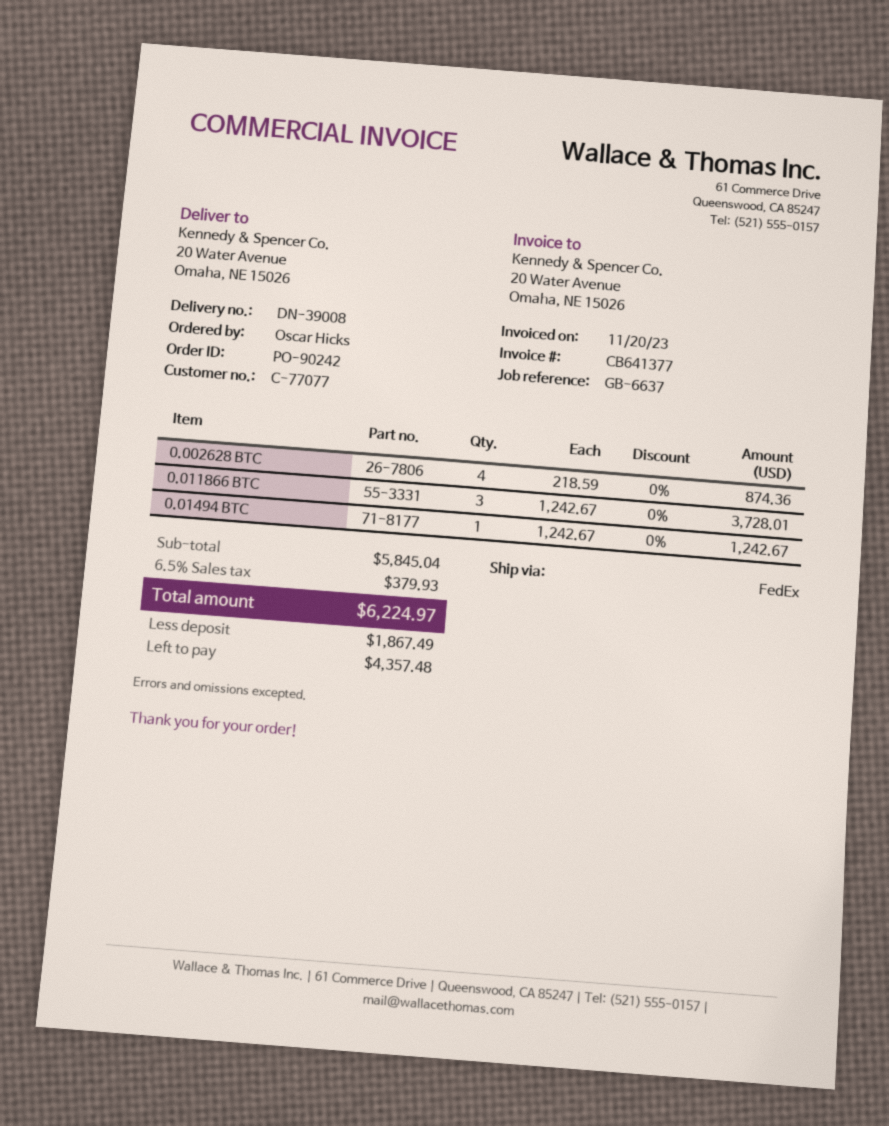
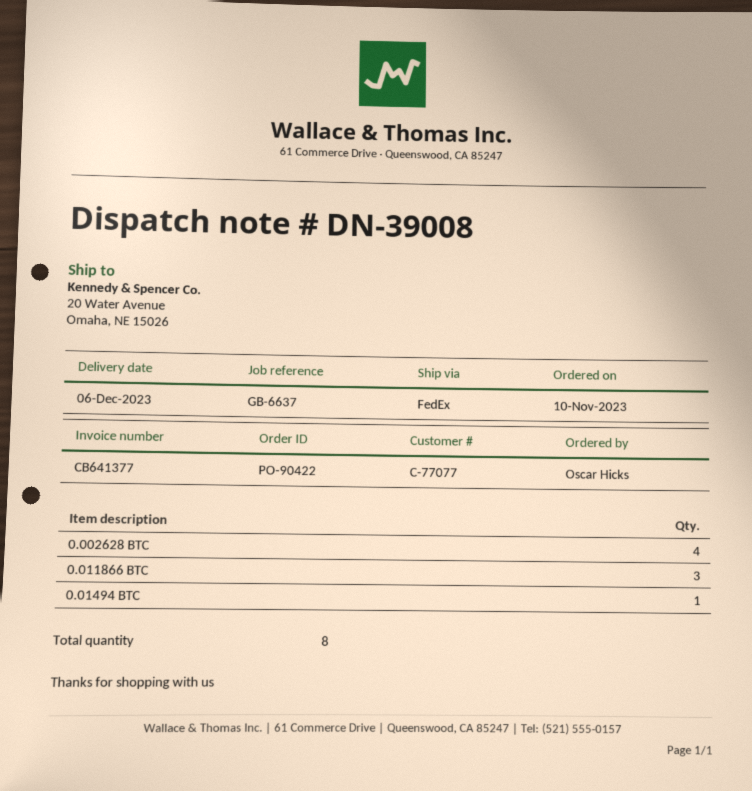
order number: PO-90242 -> PO-90422

